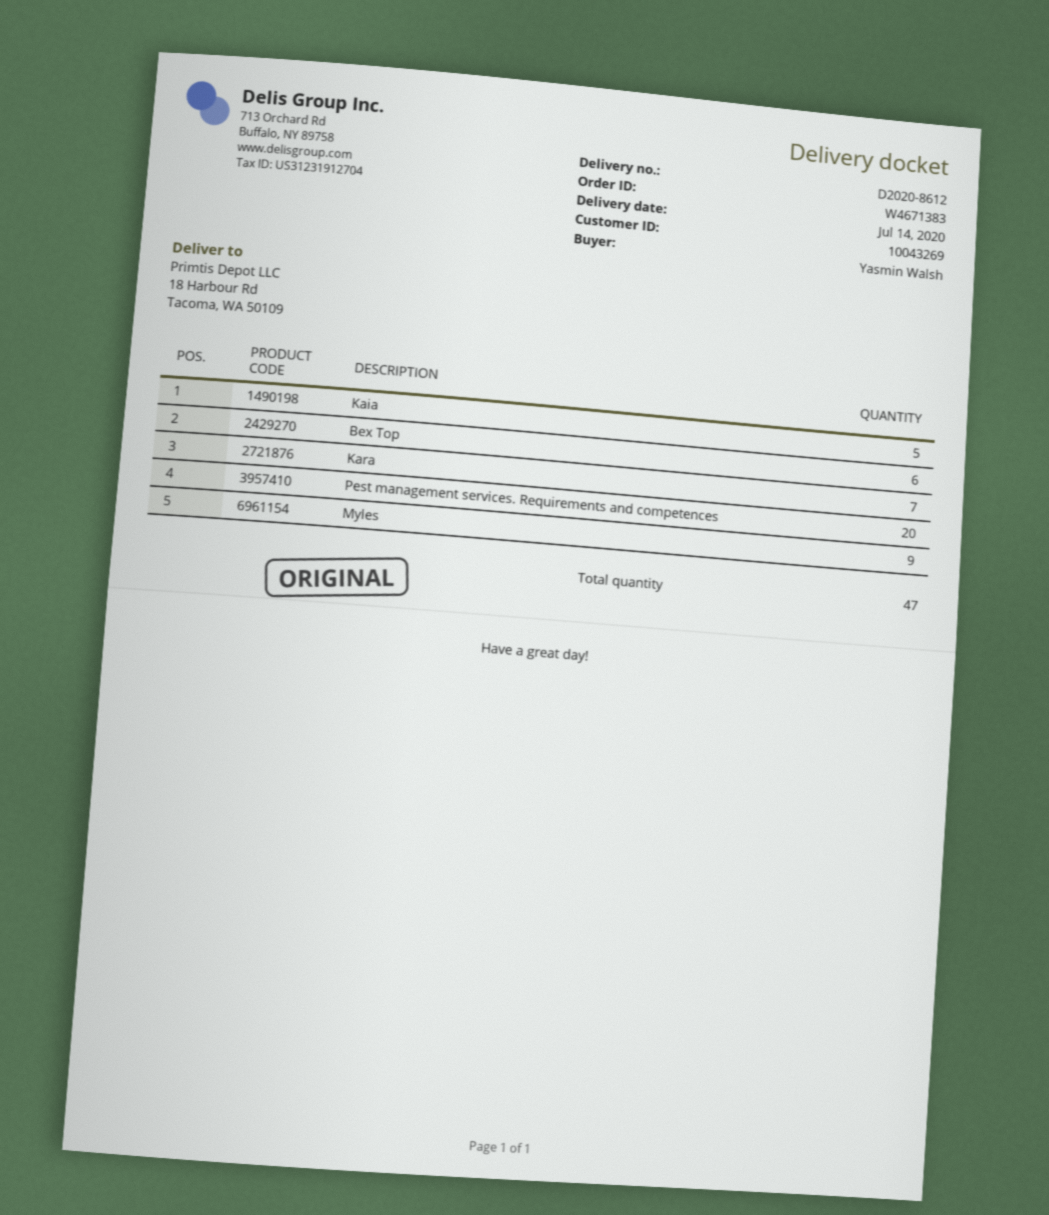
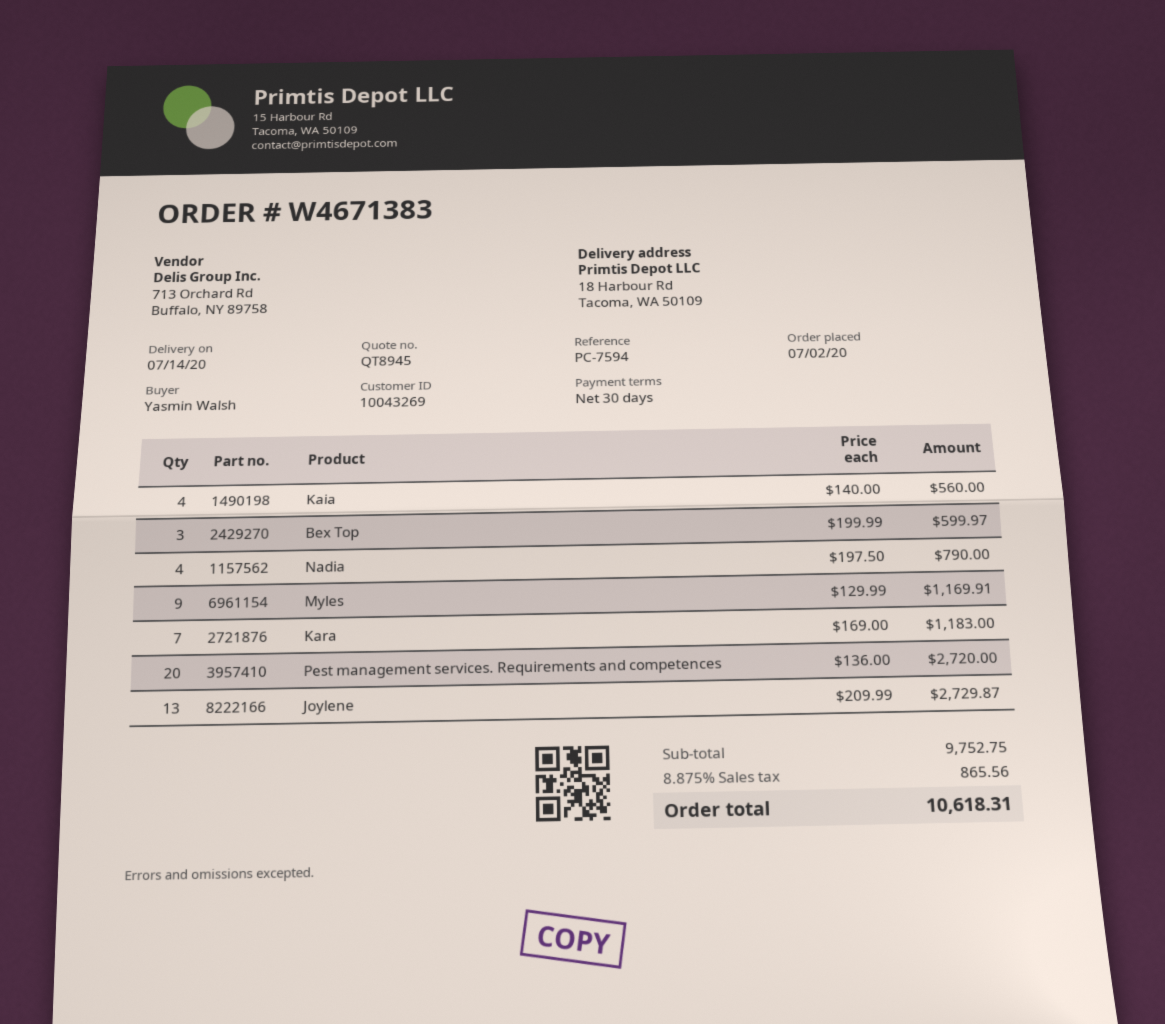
Kaia: 5 -> 4
Bex Top: 6 -> 3
Nadia: none -> 4
Joylene: none -> 13

